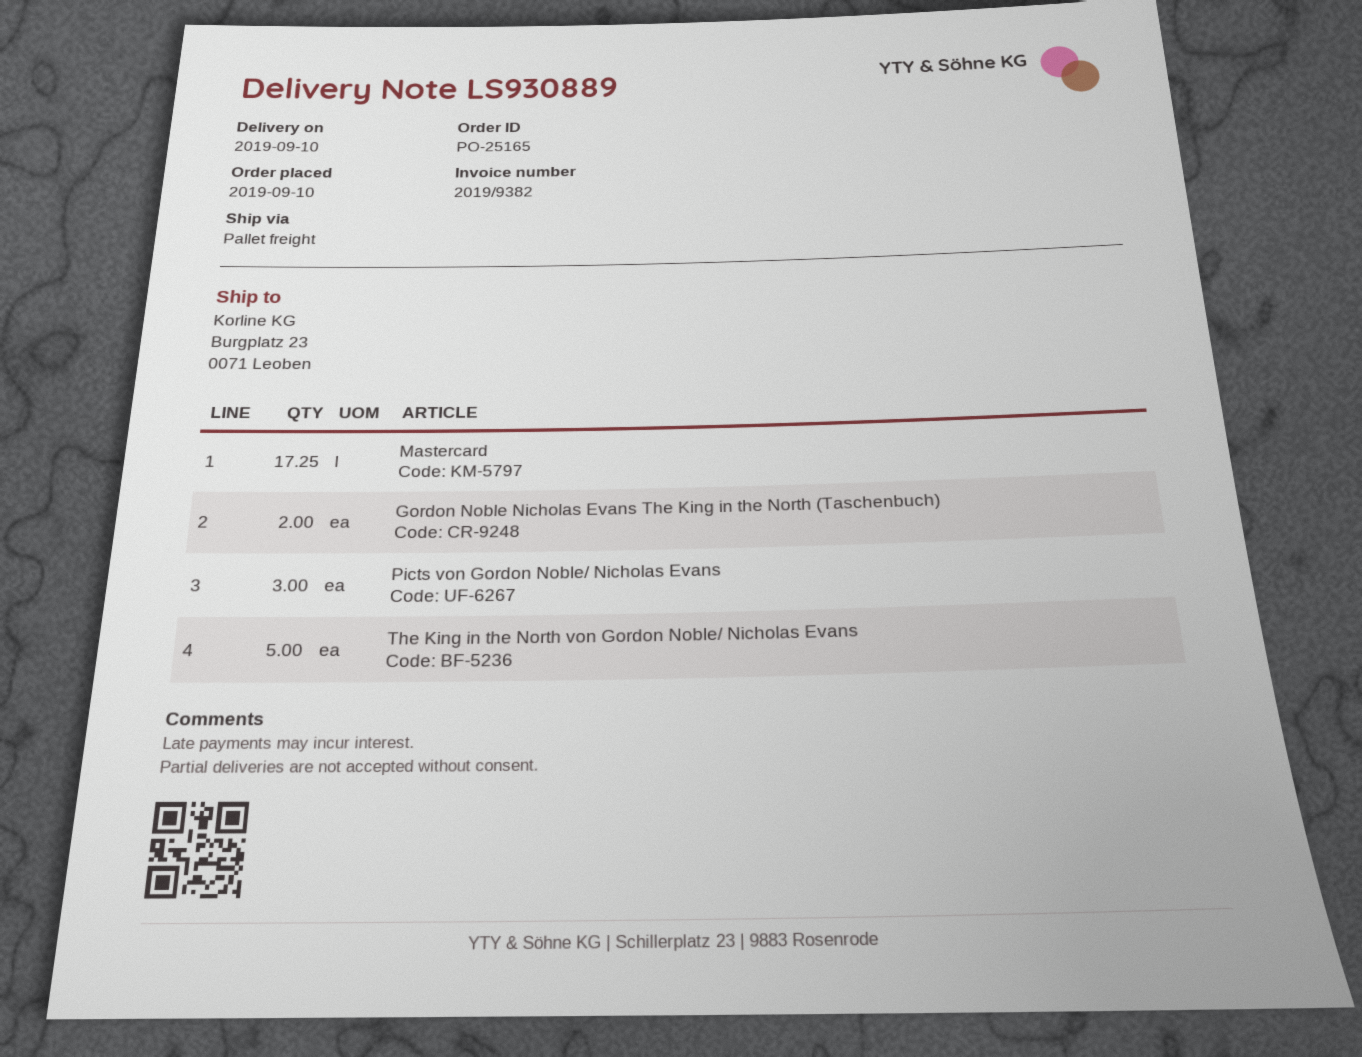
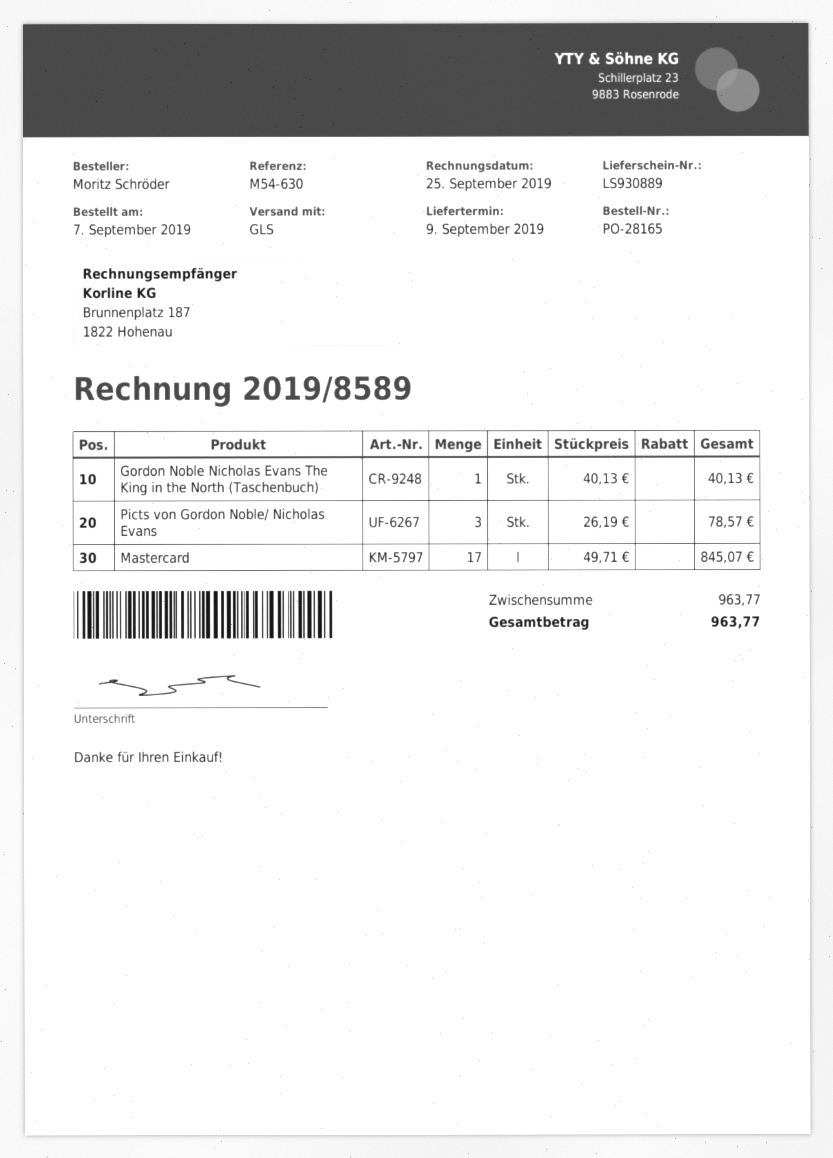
order number: PO-25165 -> PO-28165
order date: 2019-09-10 -> 2019-09-07
delivery date: 2019-09-10 -> 2019-09-09
invoice number: 2019/9382 -> 2019/8589
shipping method: pallet freight -> GLS
Mastercard: 17.25 -> 17
Gordon Noble Nicholas Evans The King in the North (Taschenbuch): 2 -> 1
The King in the North von Gordon Noble/ Nicholas Evans: 5 -> none

